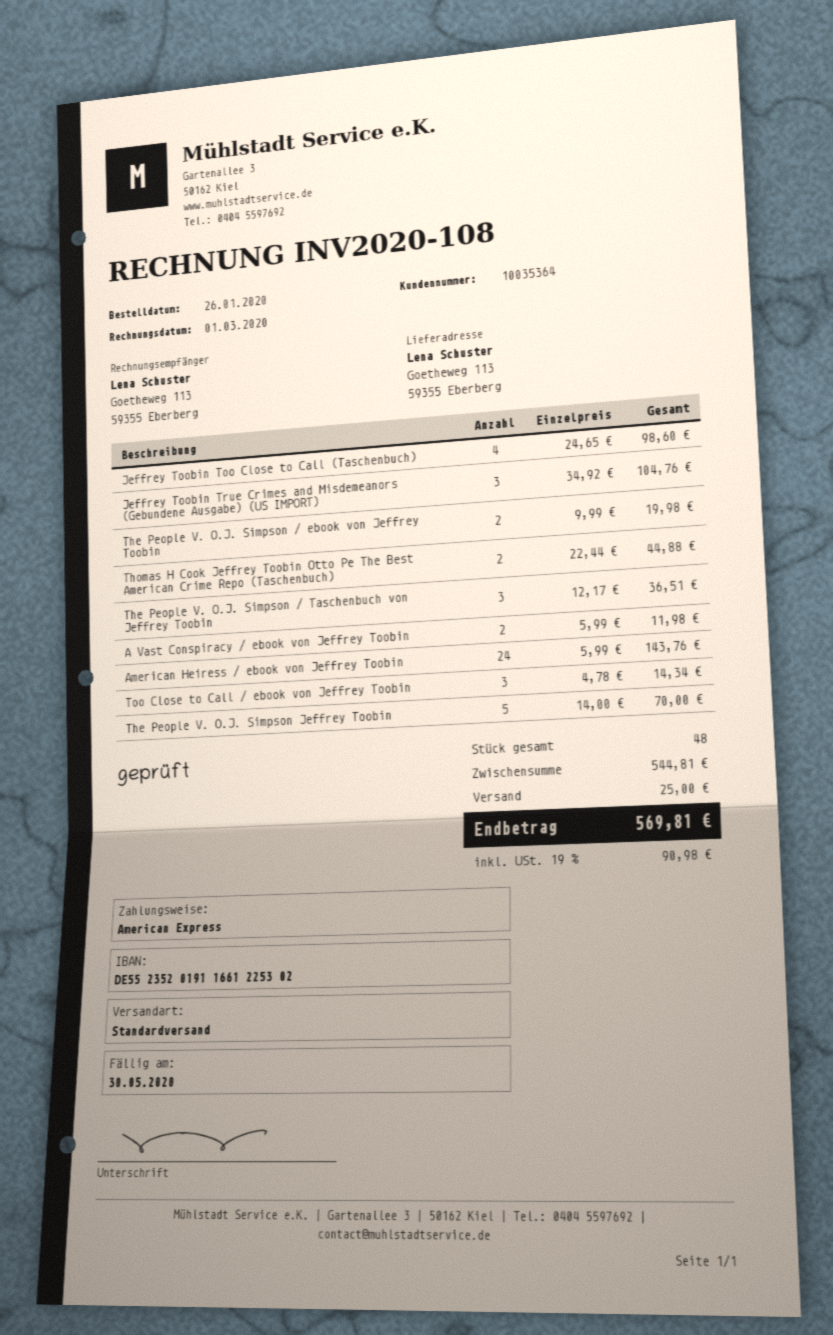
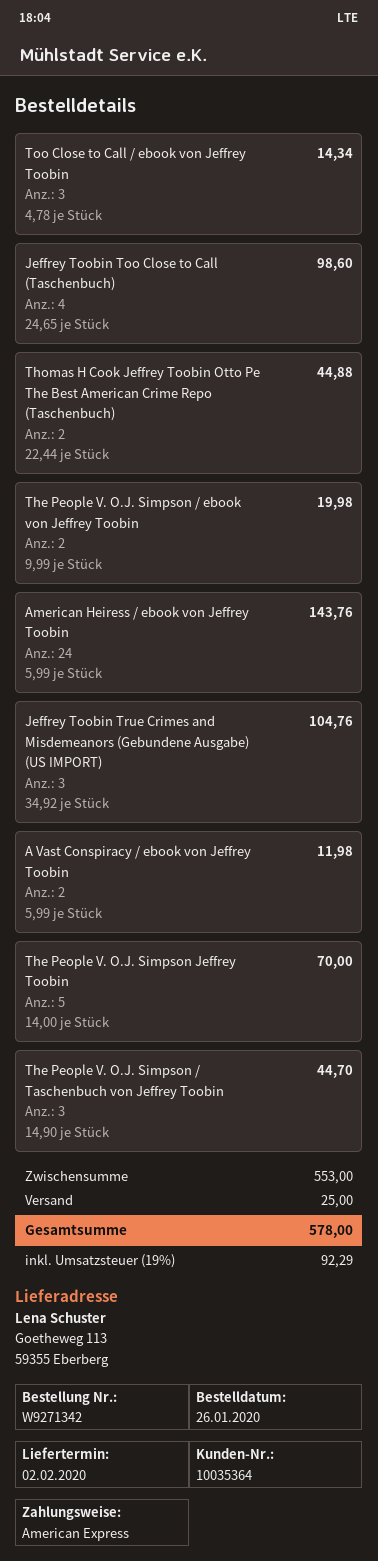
The People V. O.J. Simpson / Taschenbuch von Jeffrey Toobin: 3 x 12.17 = 36.51 -> 3 x 14.90 = 44.70
subtotal: 544.81 -> 553.00
tax: 19% = 90.98 -> 19% = 92.29
total: 569.81 -> 578.00

